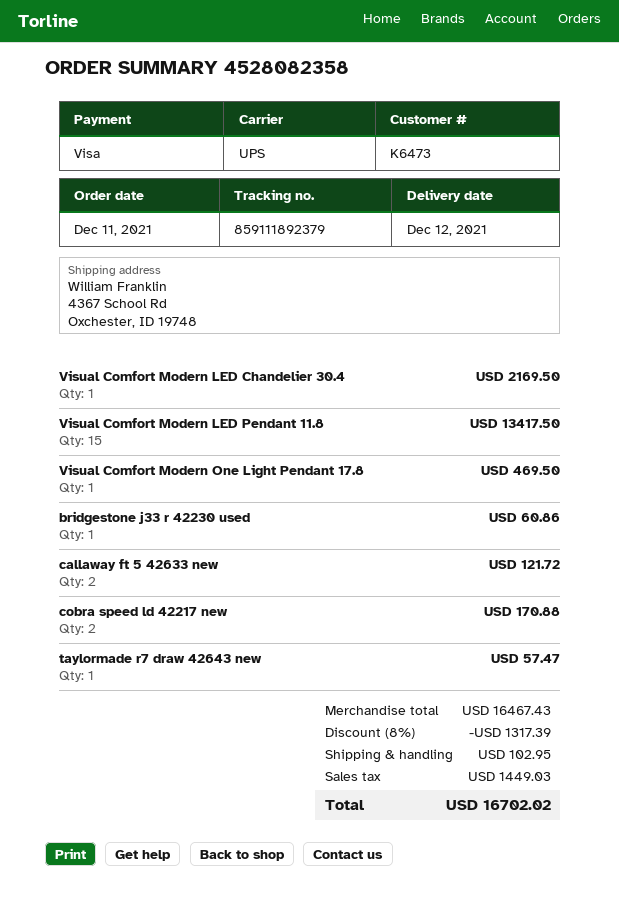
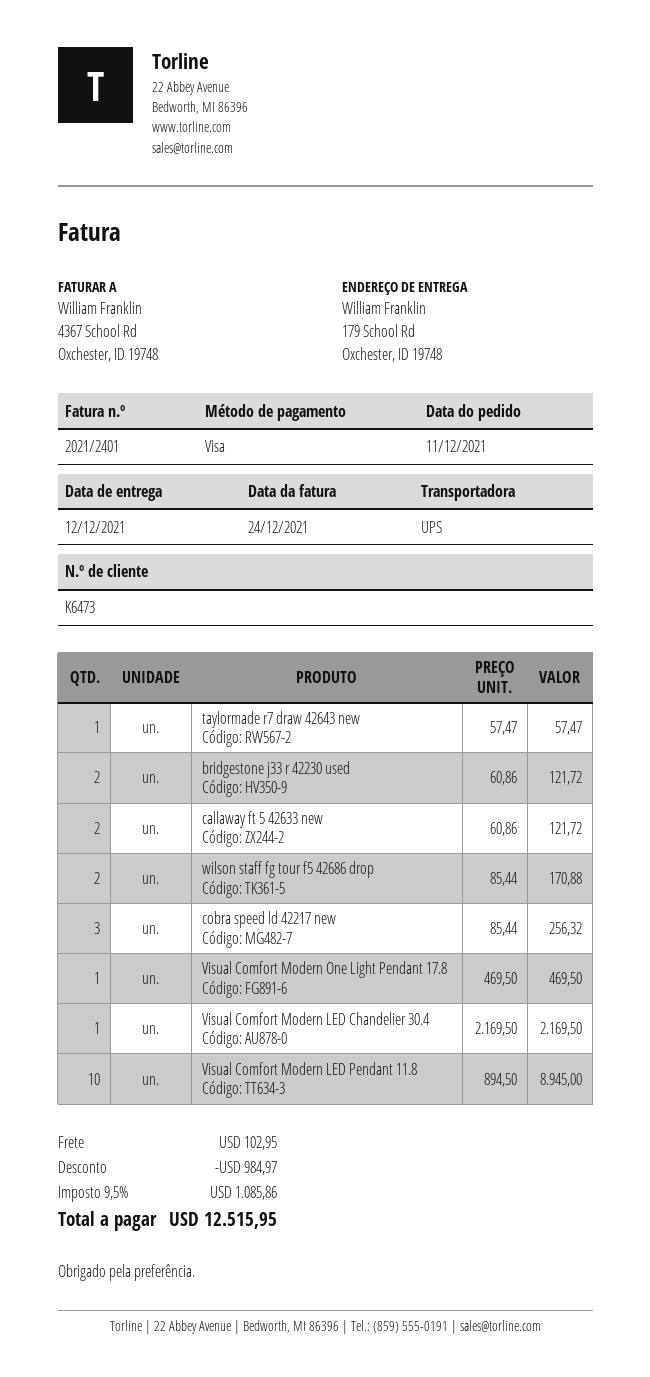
ship to: 4367 School Rd, Oxchester, ID 19748 -> 179 School Rd, Oxchester, ID 19748
Visual Comfort Modern LED Pendant 11.8: 15 for 13417.50 -> 10 for 8945.00
bridgestone j33 r 42230 used: 1 for 60.86 -> 2 for 121.72
cobra speed ld 42217 new: 2 for 170.88 -> 3 for 256.32
wilson staff fg tour f5 42686 drop: none -> 2 for 170.88
discount: 1317.39 -> 984.97
tax: 1449.03 -> 1085.86
total: 16702.02 -> 12515.95

